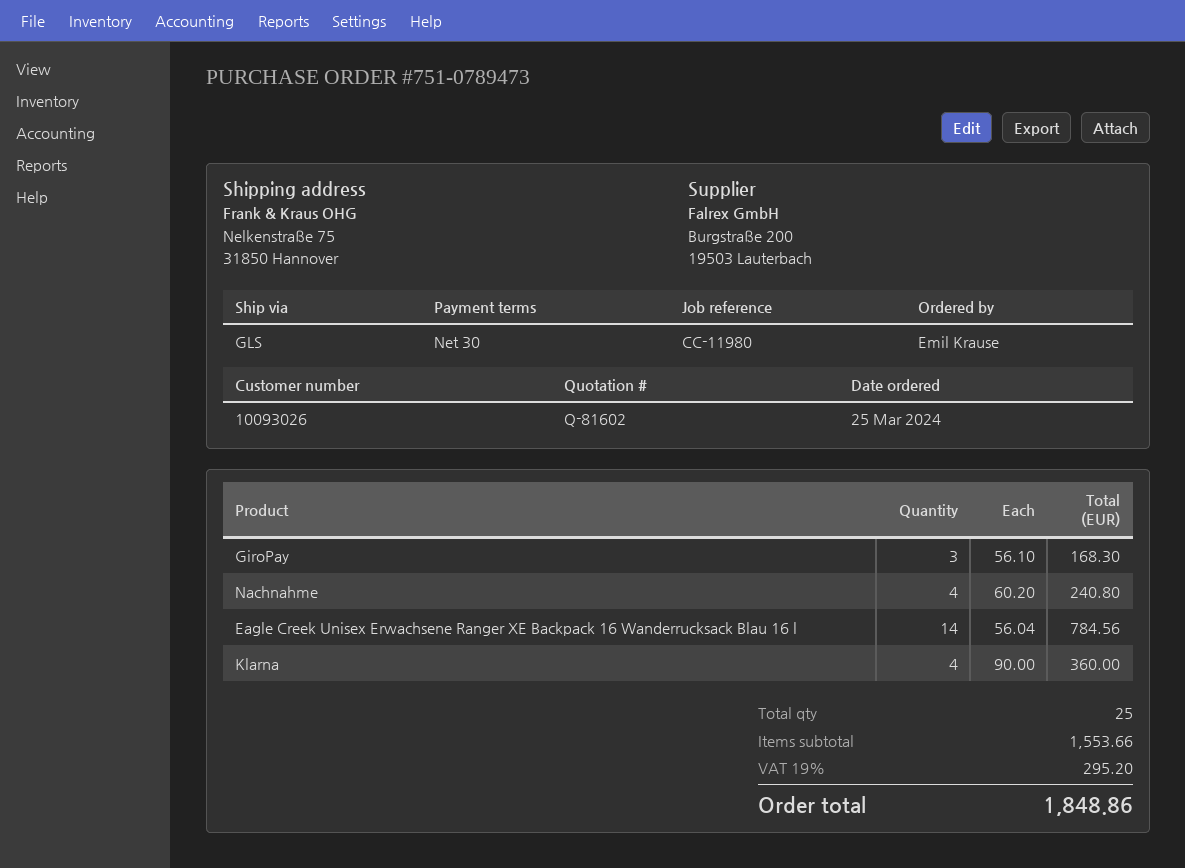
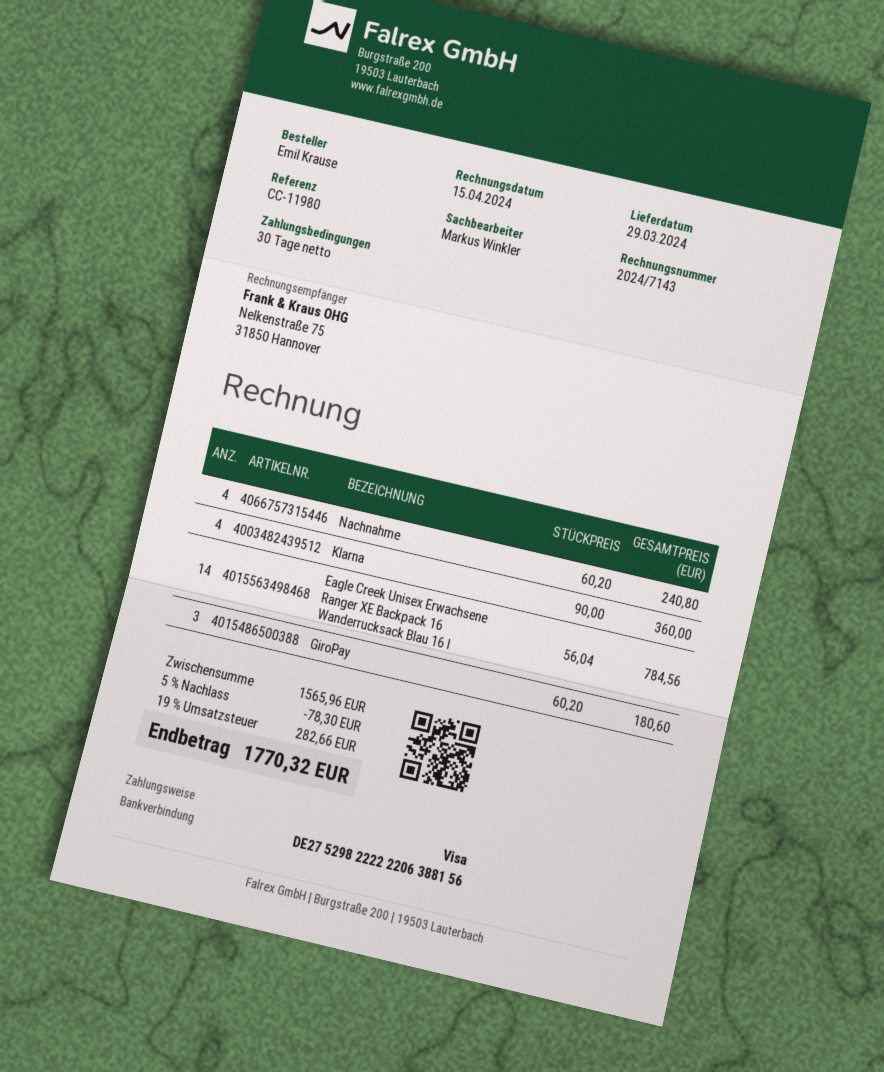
GiroPay: 3 x 56.10 = 168.30 -> 3 x 60.20 = 180.60
subtotal: 1553.66 -> 1565.96
discount: none -> 5% = 78.30
tax: 19% = 295.20 -> 19% = 282.66
total: 1848.86 -> 1770.32

